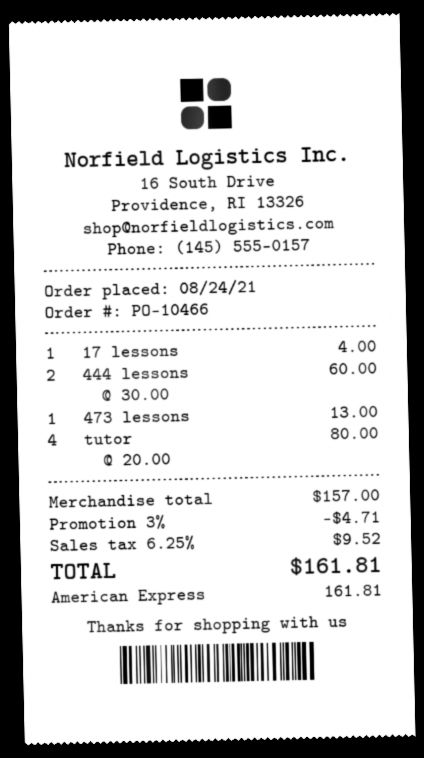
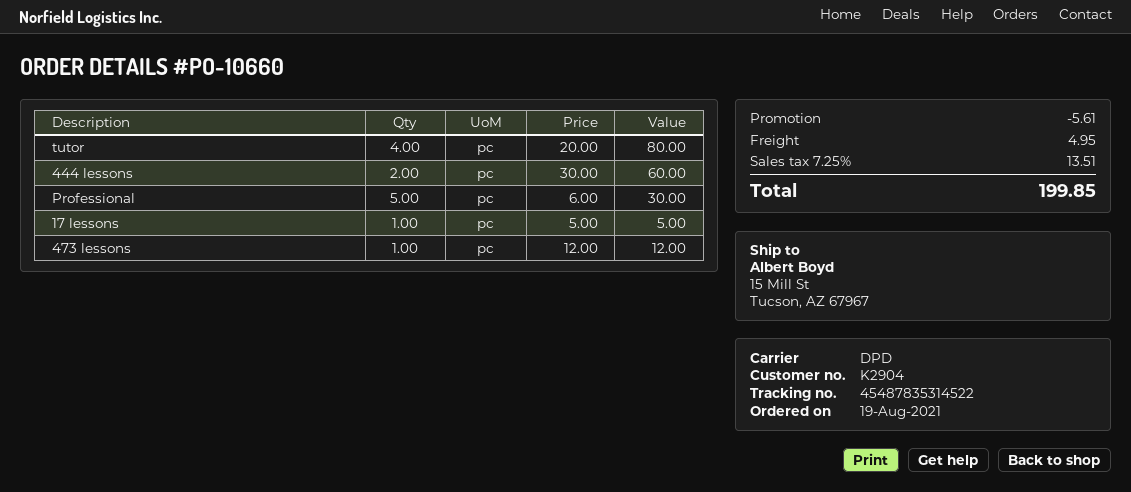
order number: PO-10466 -> PO-10660
order date: 2021-08-24 -> 2021-08-19
17 lessons: 1 x 4.00 = 4.00 -> 1 x 5.00 = 5.00
473 lessons: 1 x 13.00 = 13.00 -> 1 x 12.00 = 12.00
Professional: none -> 5 x 6.00 = 30.00
discount: 4.71 -> 5.61
shipping: none -> 4.95
tax: 6.25% = 9.52 -> 7.25% = 13.51
total: 161.81 -> 199.85

